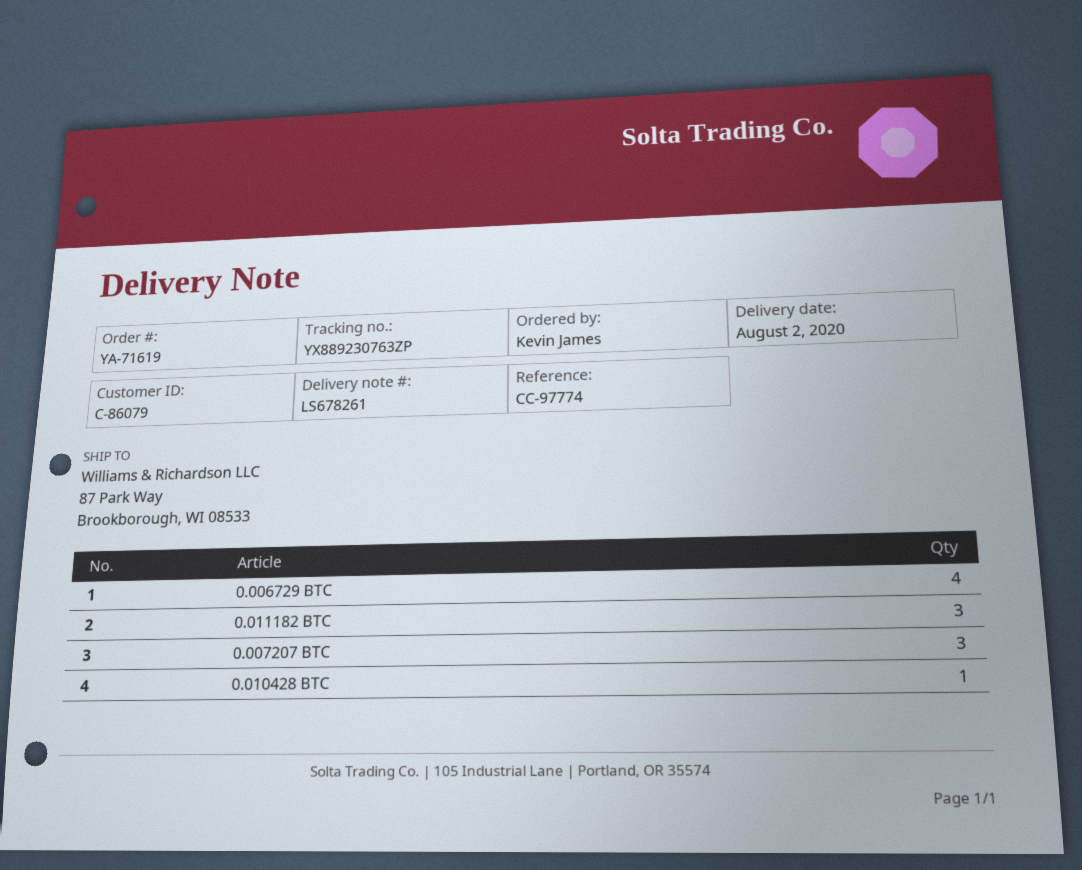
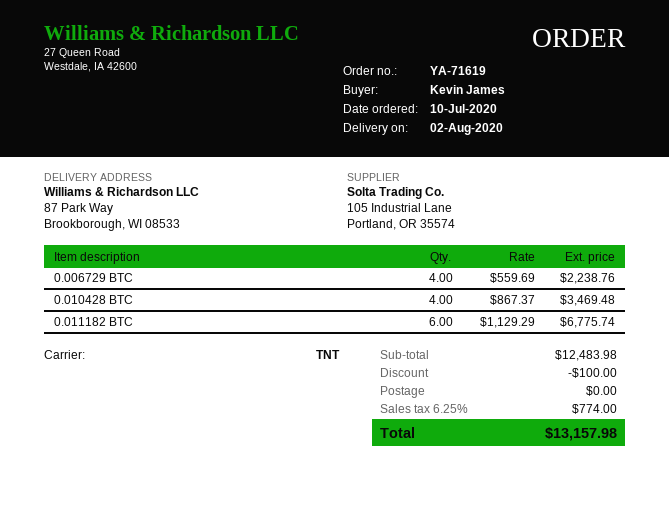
0.011182 BTC: 3 -> 6
0.007207 BTC: 3 -> none
0.010428 BTC: 1 -> 4

